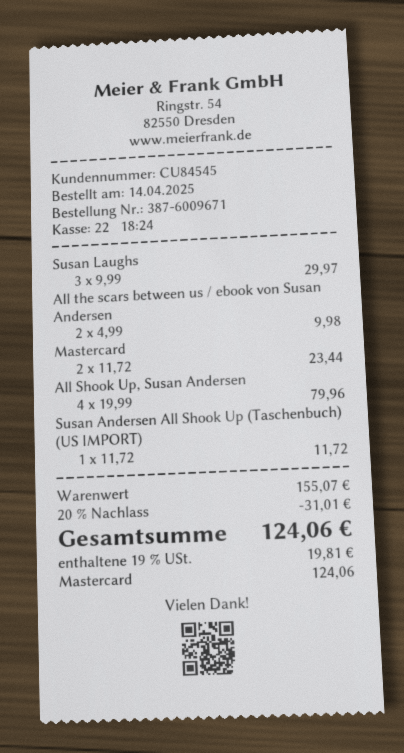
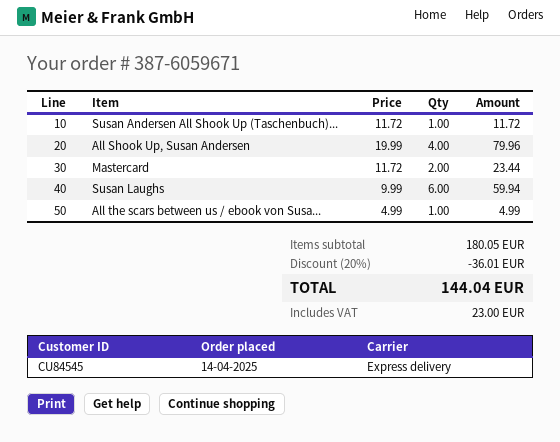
order number: 387-6009671 -> 387-6059671
Susan Laughs: 3 x 9.99 = 29.97 -> 6 x 9.99 = 59.94
All the scars between us / ebook von Susan Andersen: 2 x 4.99 = 9.98 -> 1 x 4.99 = 4.99
subtotal: 155.07 -> 180.05
discount: 20% = 31.01 -> 20% = 36.01
tax: 19.81 -> 23.00
total: 124.06 -> 144.04

